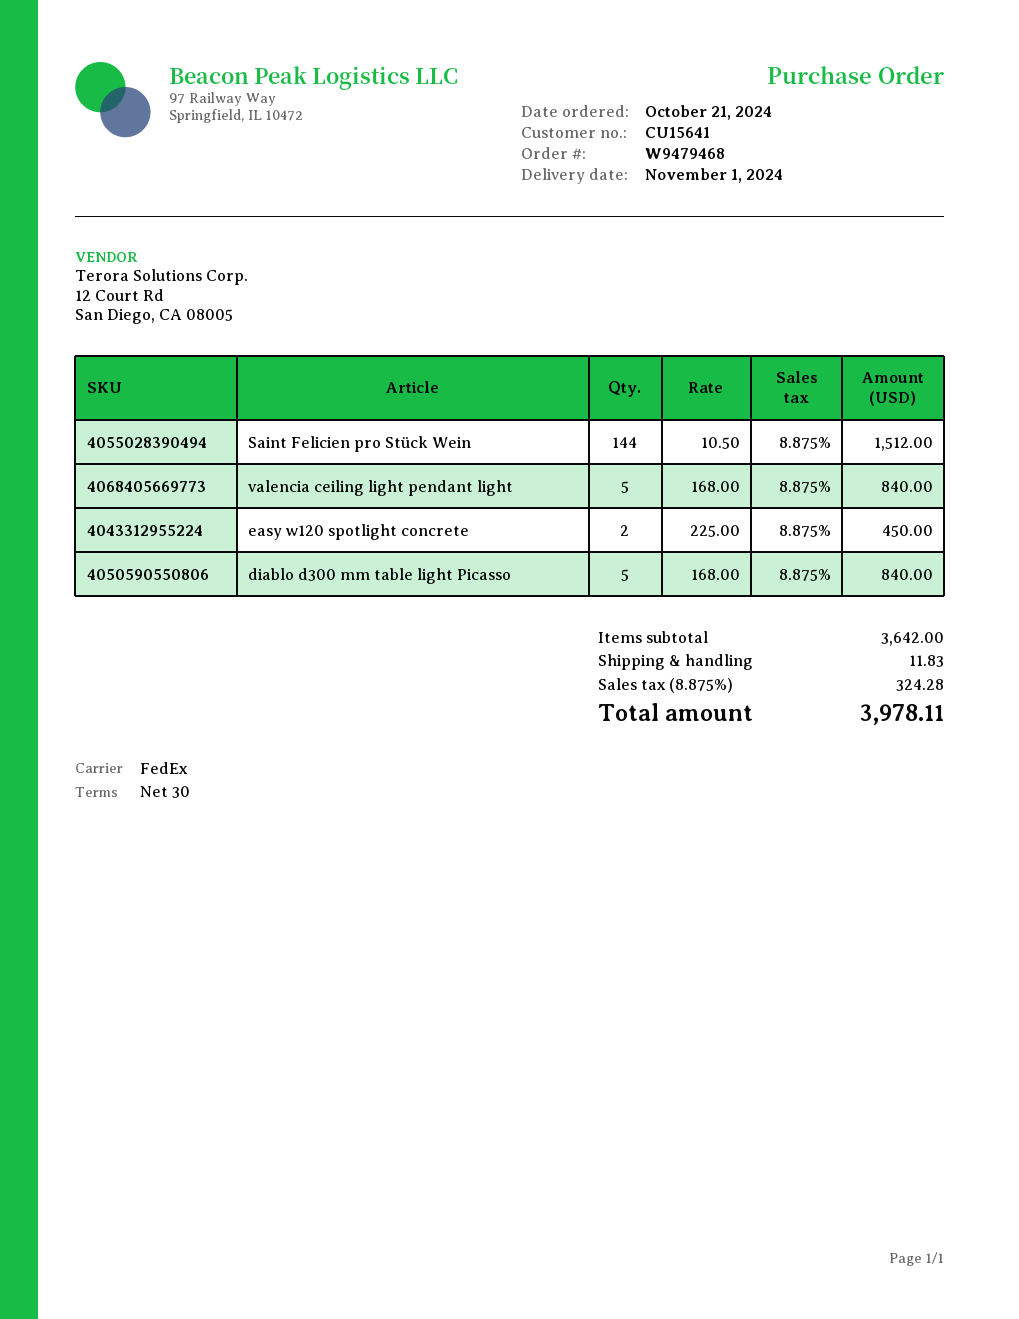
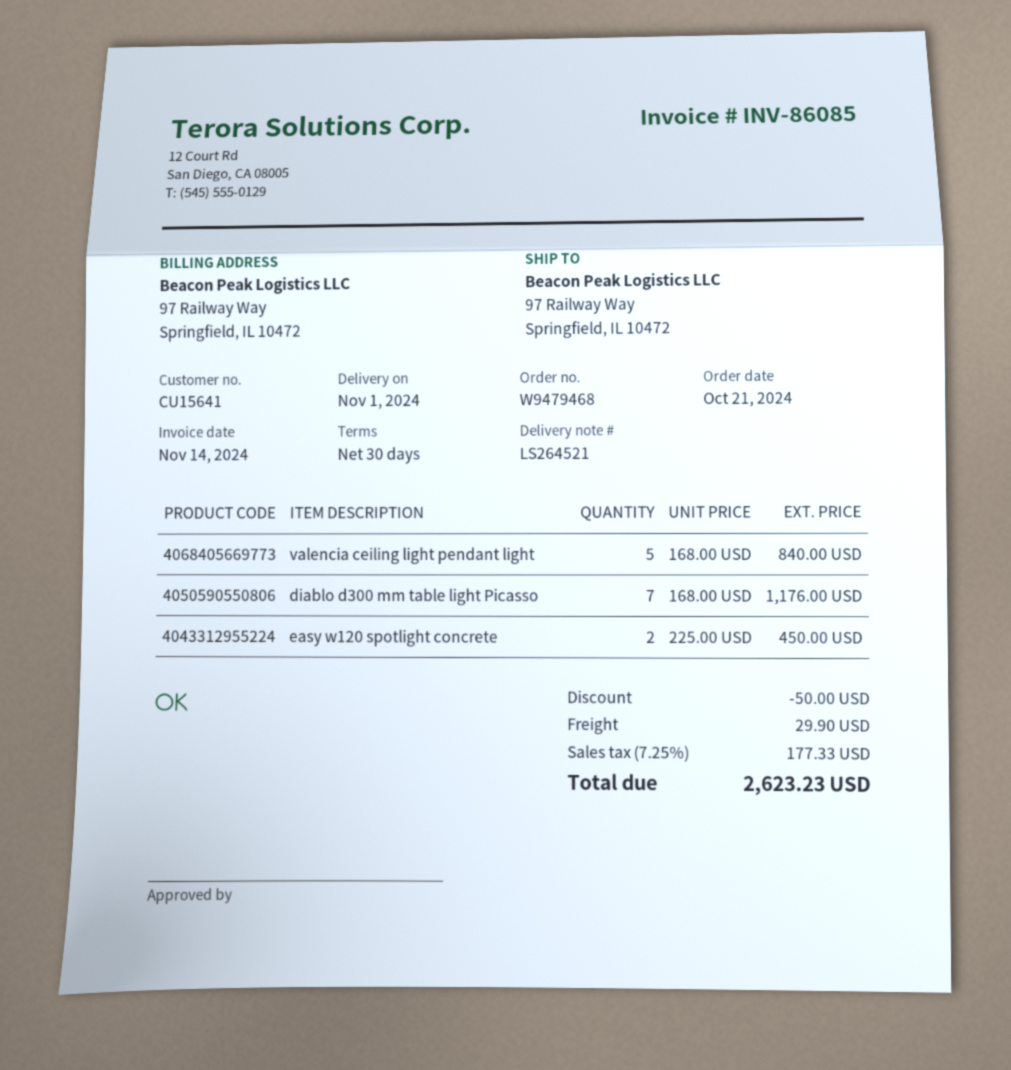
Saint Felicien pro Stück Wein: 144 x 10.50 = 1512.00 -> none
diablo d300 mm table light Picasso: 5 x 168.00 = 840.00 -> 7 x 168.00 = 1176.00
discount: none -> 50.00
shipping: 11.83 -> 29.90
tax: 8.875% = 324.28 -> 7.25% = 177.33
total: 3978.11 -> 2623.23

